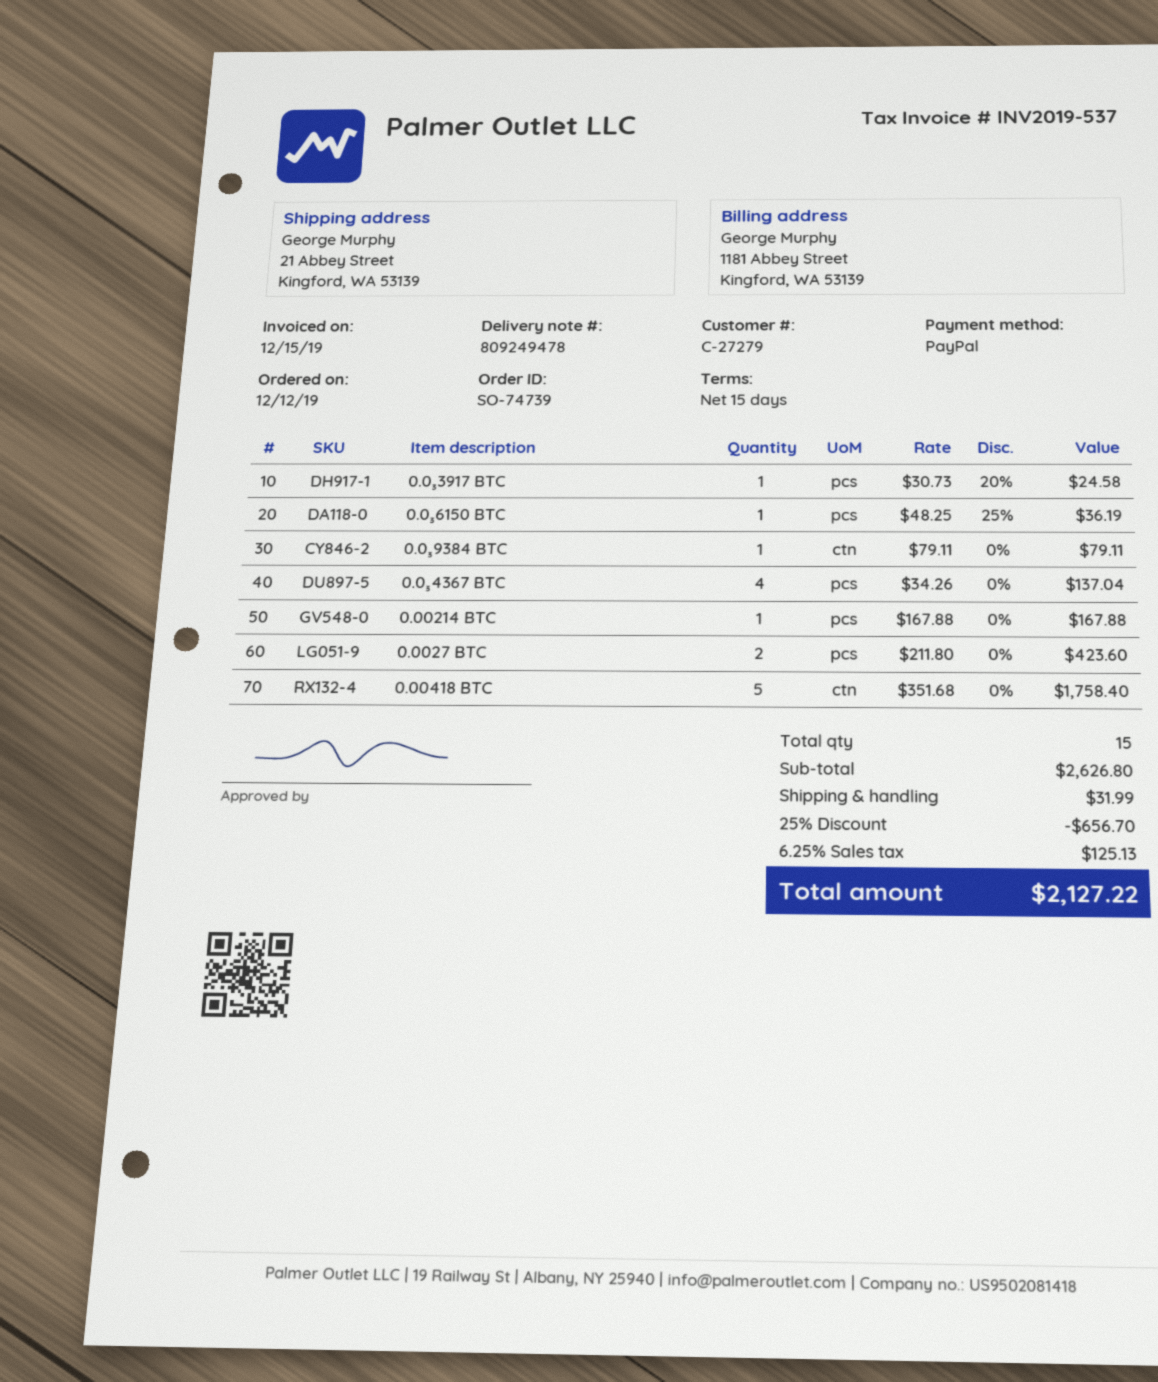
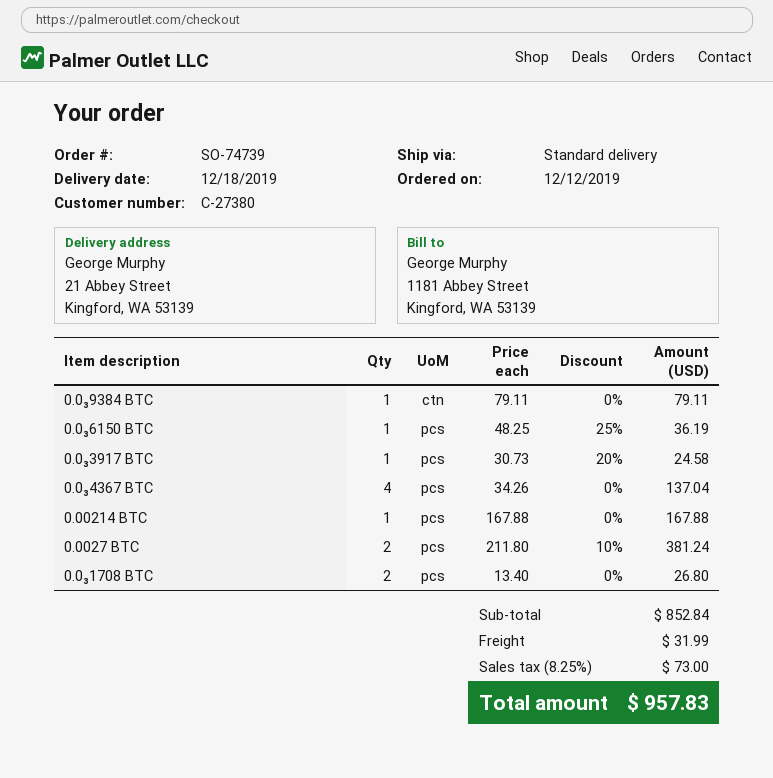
customer number: C-27279 -> C-27380
0.0027 BTC: 2 x 211.80 = 423.60 -> 2 x 211.80 - 10% = 381.24
0.00418 BTC: 5 x 351.68 = 1758.40 -> none
0.0₃1708 BTC: none -> 2 x 13.40 = 26.80
subtotal: 2626.80 -> 852.84
discount: 25% = 656.70 -> none
tax: 6.25% = 125.13 -> 8.25% = 73.00
total: 2127.22 -> 957.83

